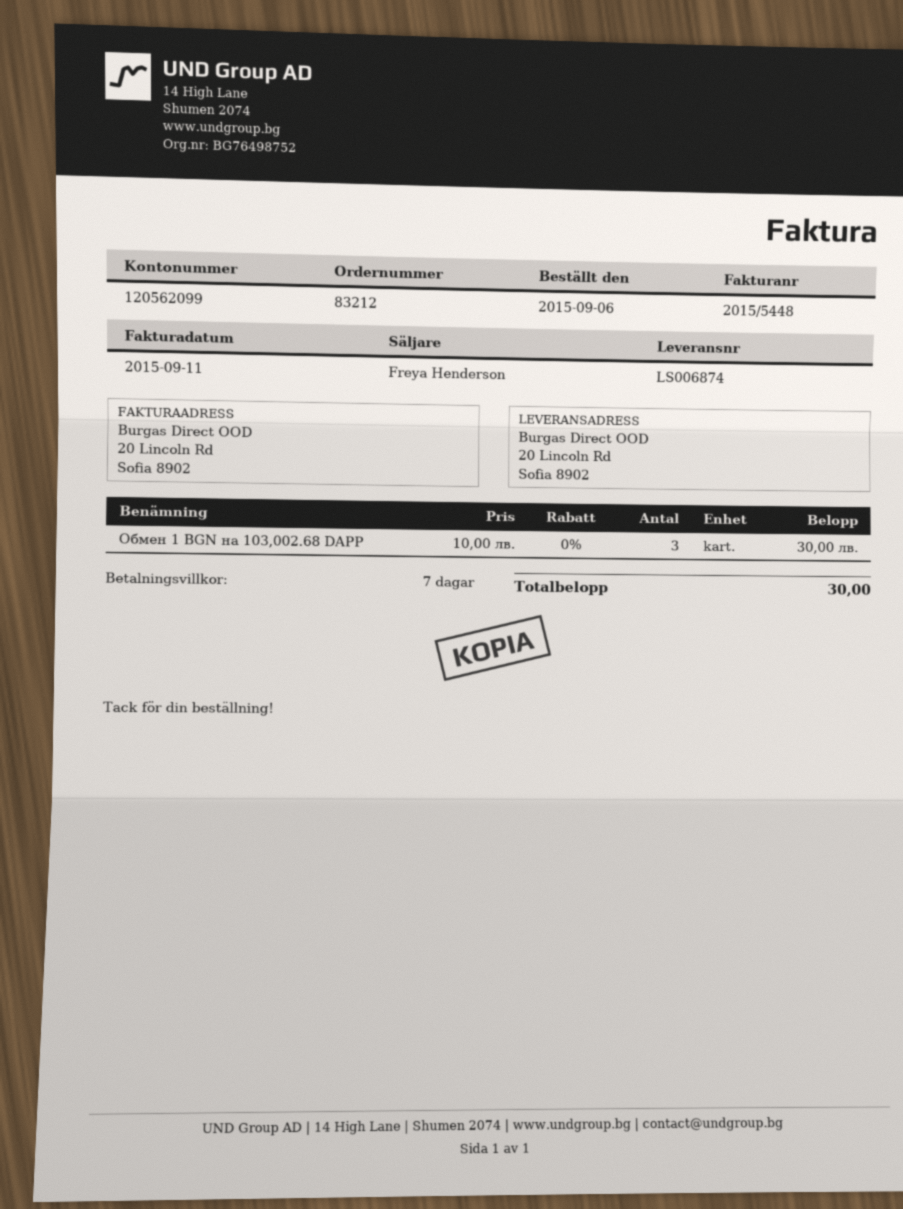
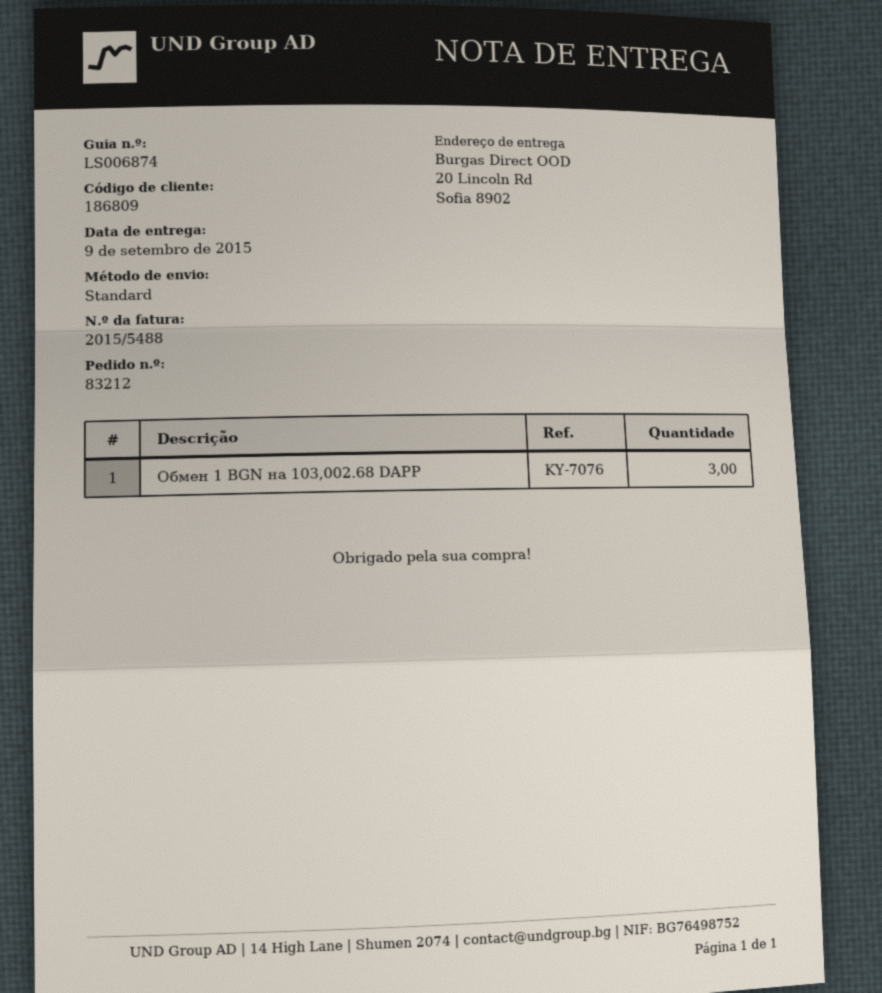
invoice number: 2015/5448 -> 2015/5488

